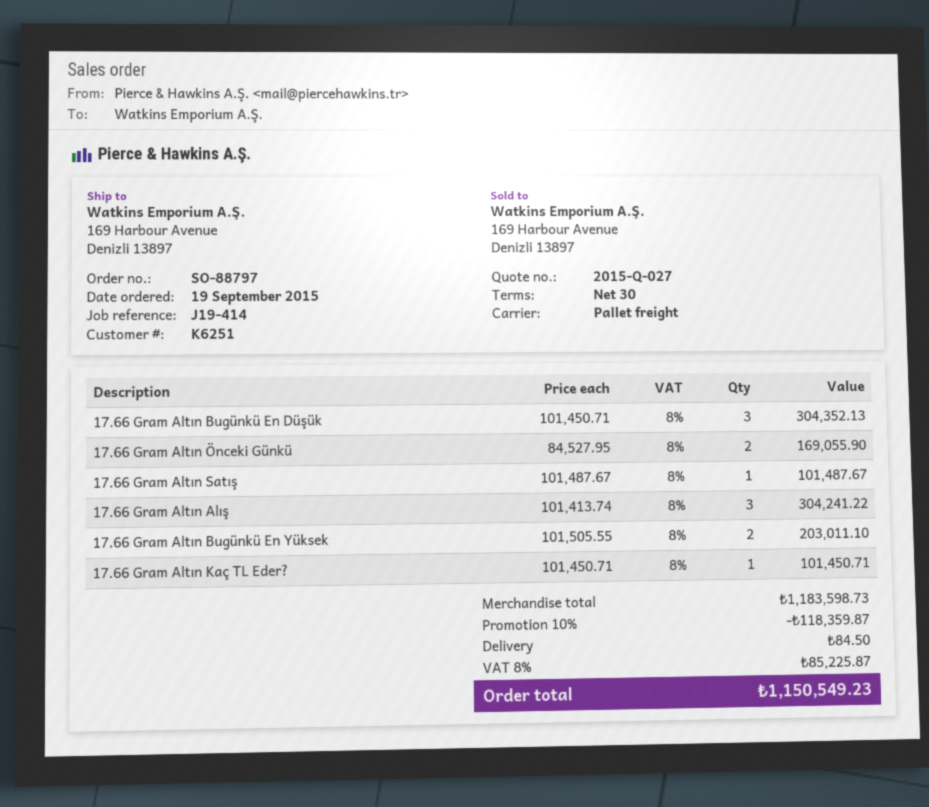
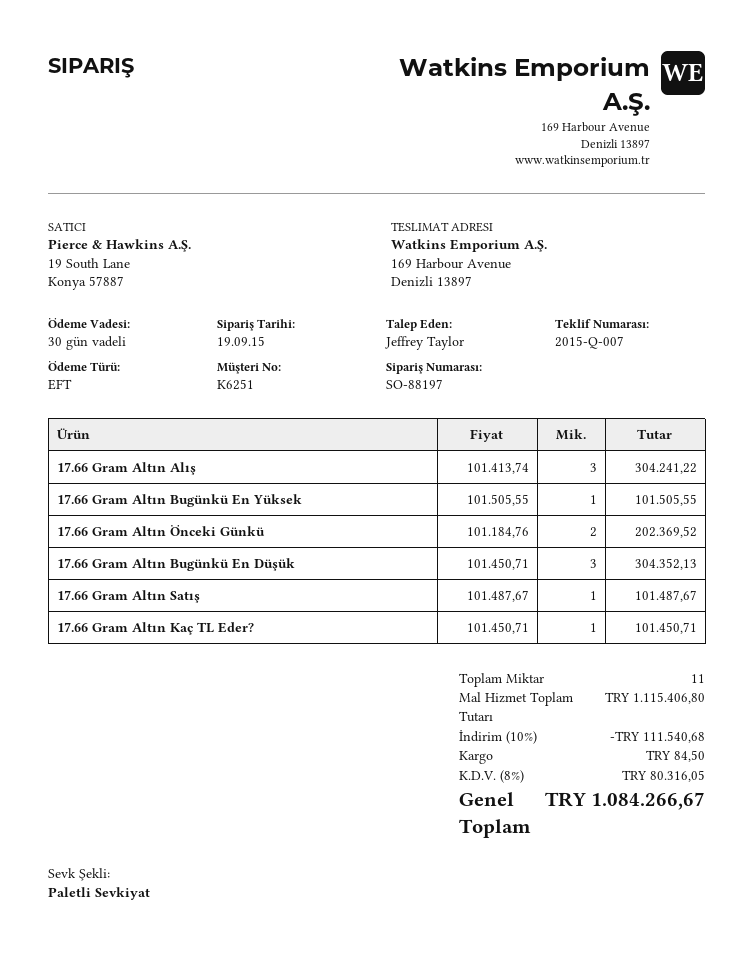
quote number: 2015-Q-027 -> 2015-Q-007
order number: SO-88797 -> SO-88197
17.66 Gram Altın Önceki Günkü: 2 x 84527.95 = 169055.90 -> 2 x 101184.76 = 202369.52
17.66 Gram Altın Bugünkü En Yüksek: 2 x 101505.55 = 203011.10 -> 1 x 101505.55 = 101505.55
subtotal: 1183598.73 -> 1115406.80
discount: 10% = 118359.87 -> 10% = 111540.68
tax: 8% = 85225.87 -> 8% = 80316.05
total: 1150549.23 -> 1084266.67

